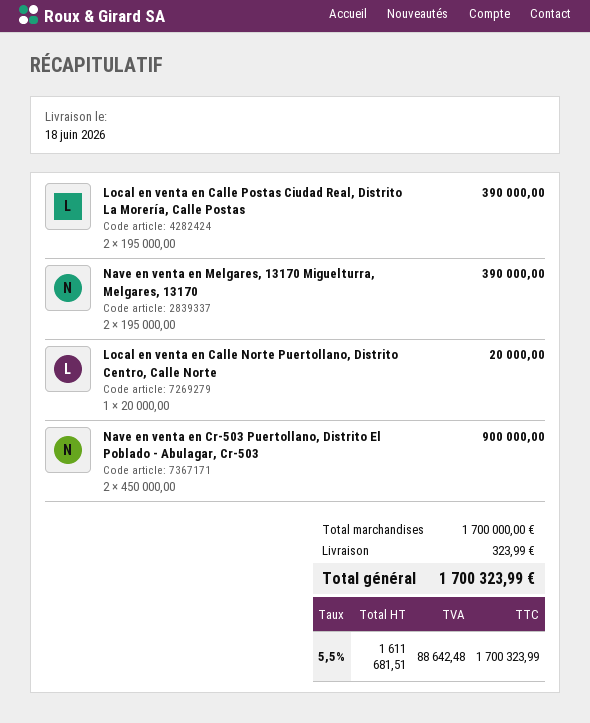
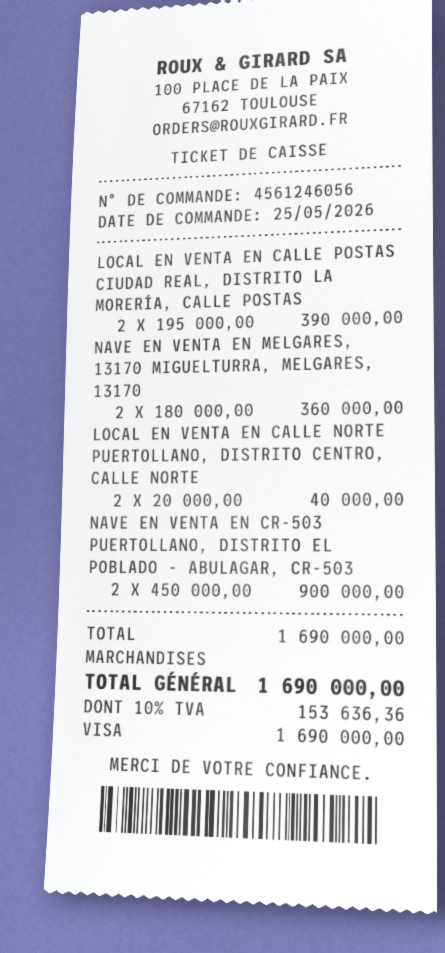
Nave en venta en Melgares, 13170 Miguelturra, Melgares, 13170: 2 x 195000.00 = 390000.00 -> 2 x 180000.00 = 360000.00
Local en venta en Calle Norte Puertollano, Distrito Centro, Calle Norte: 1 x 20000.00 = 20000.00 -> 2 x 20000.00 = 40000.00
subtotal: 1700000.00 -> 1690000.00
shipping: 323.99 -> none
tax: 5.5% = 88642.48 -> 10% = 153636.36
total: 1700323.99 -> 1690000.00

